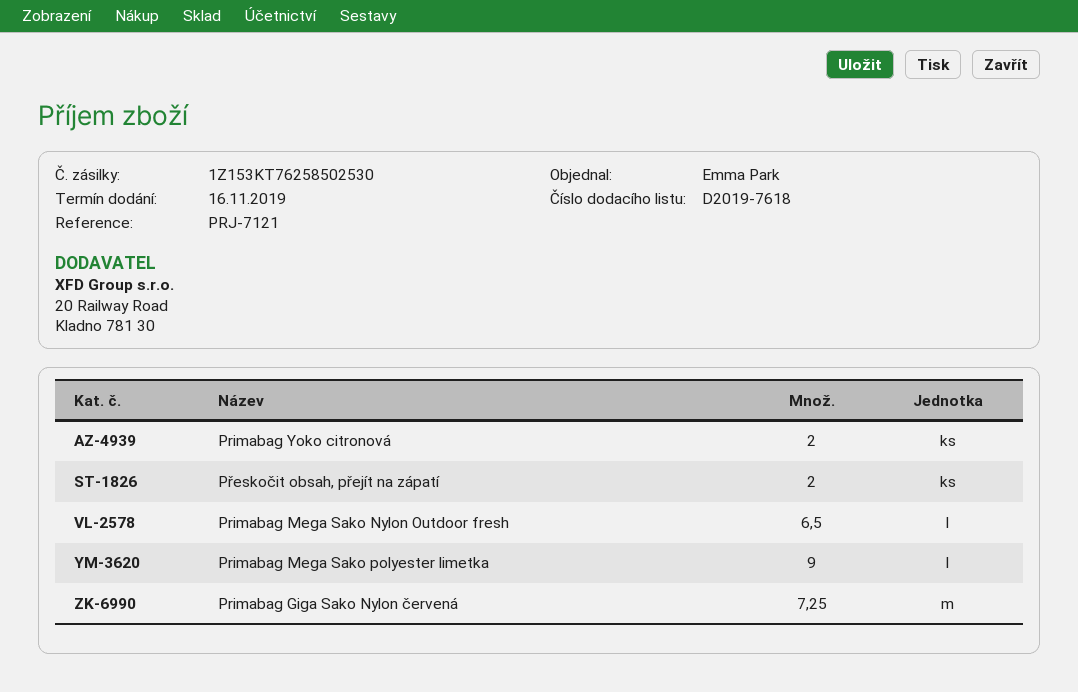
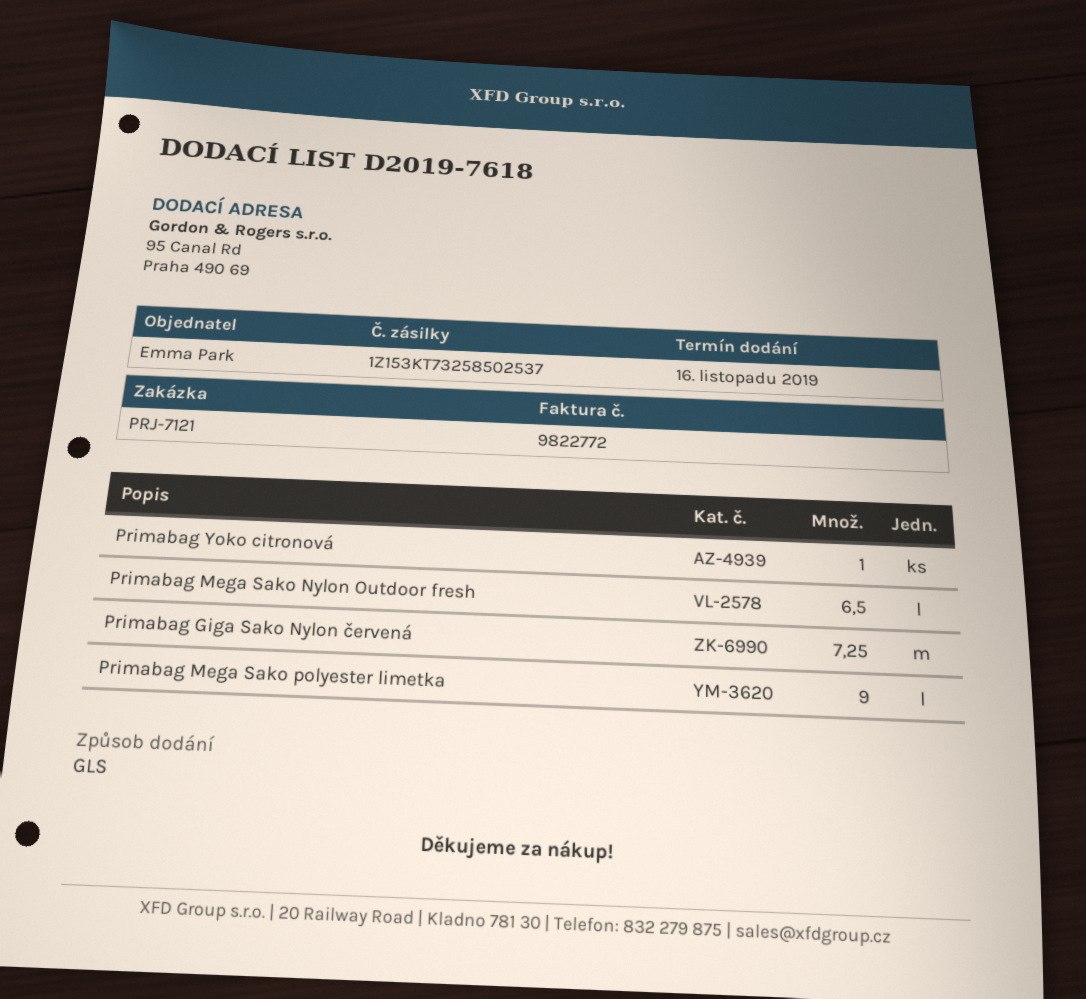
tracking number: 1Z153KT76258502530 -> 1Z153KT73258502537
Primabag Yoko citronová: 2 -> 1
Přeskočit obsah, přejít na zápatí: 2 -> none

